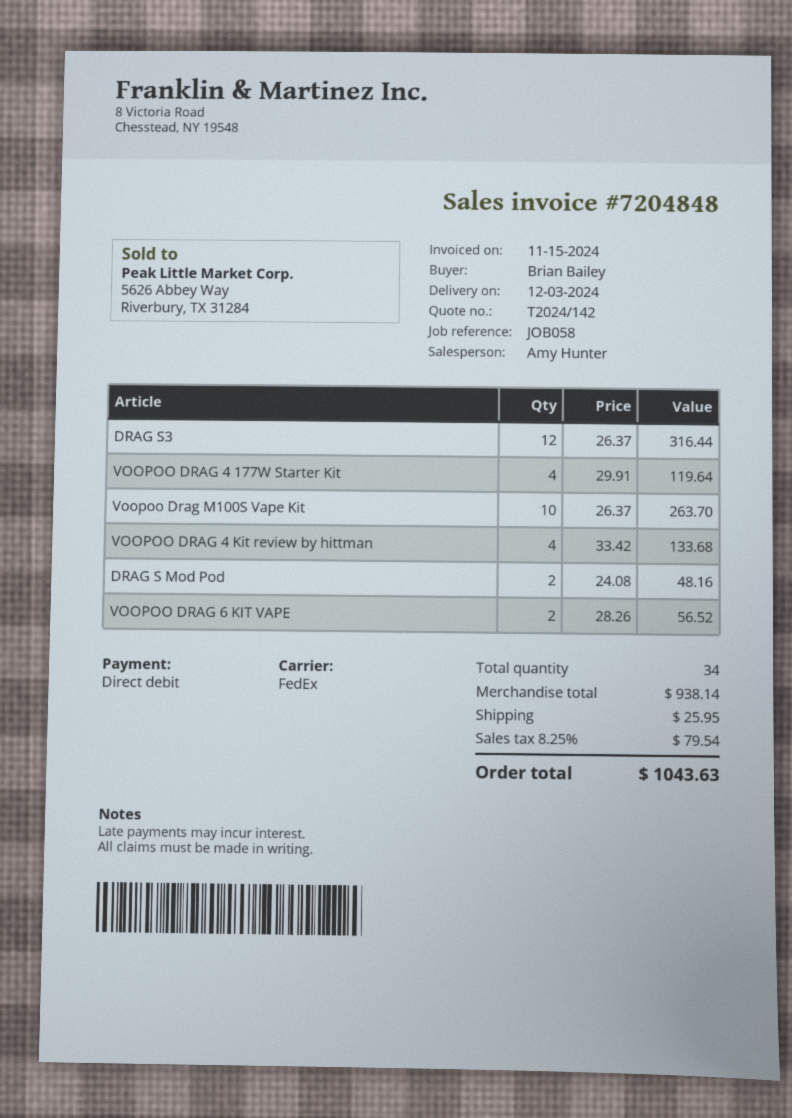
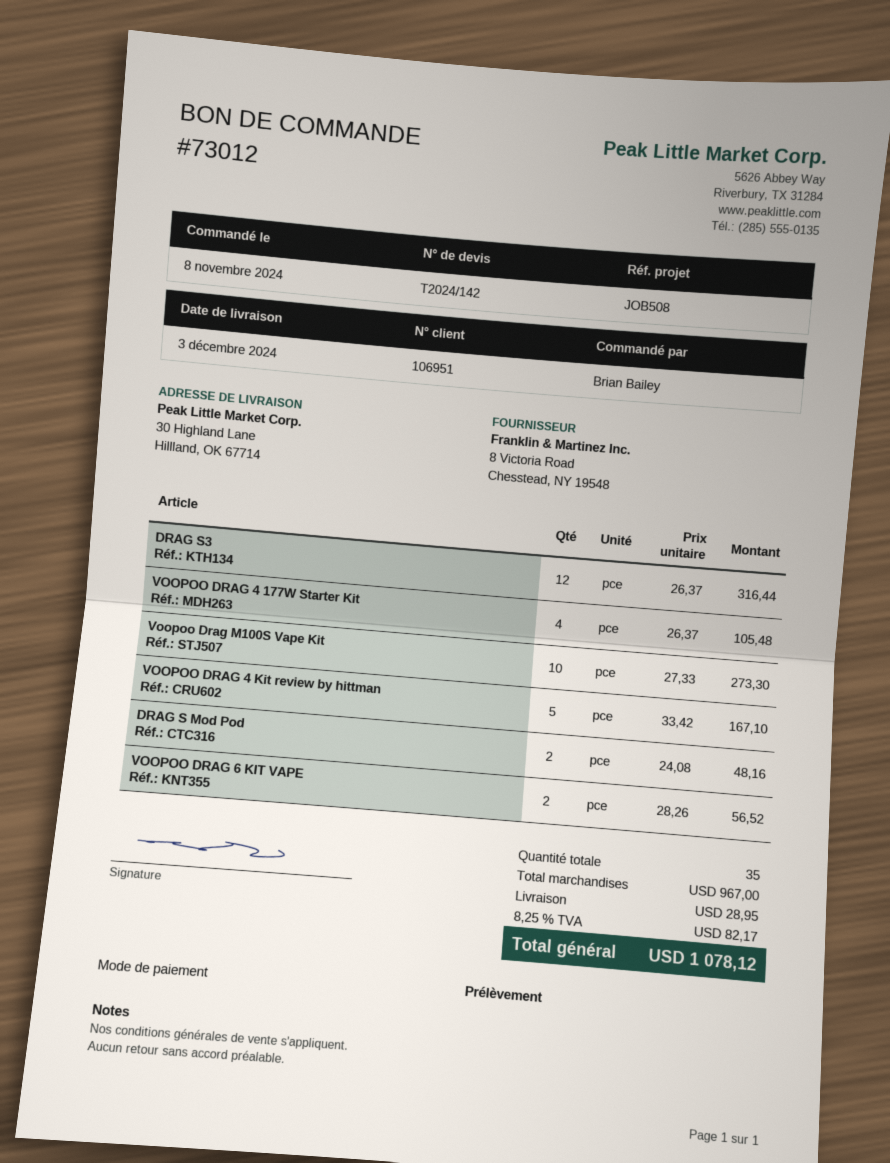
reference: JOB058 -> JOB508
VOOPOO DRAG 4 177W Starter Kit: 4 x 29.91 = 119.64 -> 4 x 26.37 = 105.48
Voopoo Drag M100S Vape Kit: 10 x 26.37 = 263.70 -> 10 x 27.33 = 273.30
VOOPOO DRAG 4 Kit review by hittman: 4 x 33.42 = 133.68 -> 5 x 33.42 = 167.10
total quantity: 34 -> 35
subtotal: 938.14 -> 967.00
shipping: 25.95 -> 28.95
tax: 8.25% = 79.54 -> 8.25% = 82.17
total: 1043.63 -> 1078.12

